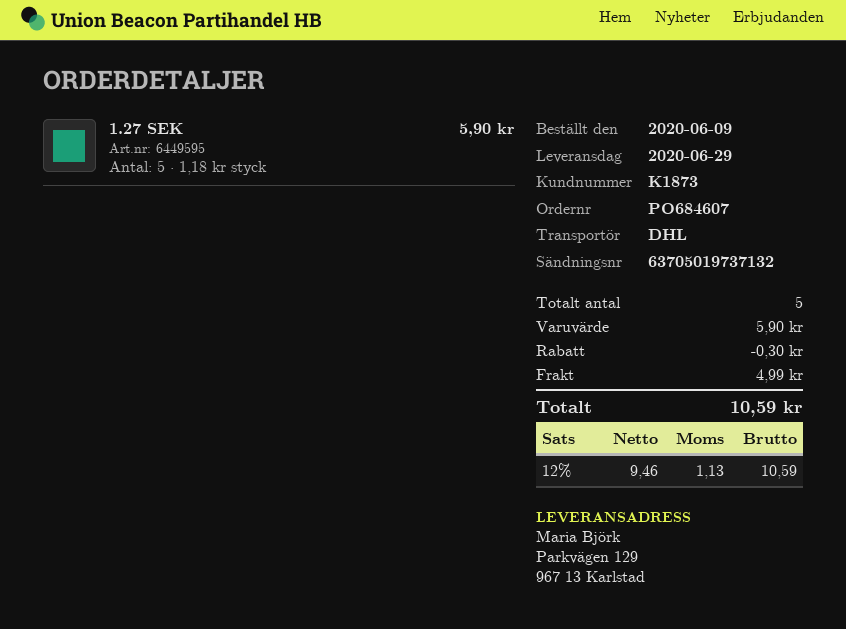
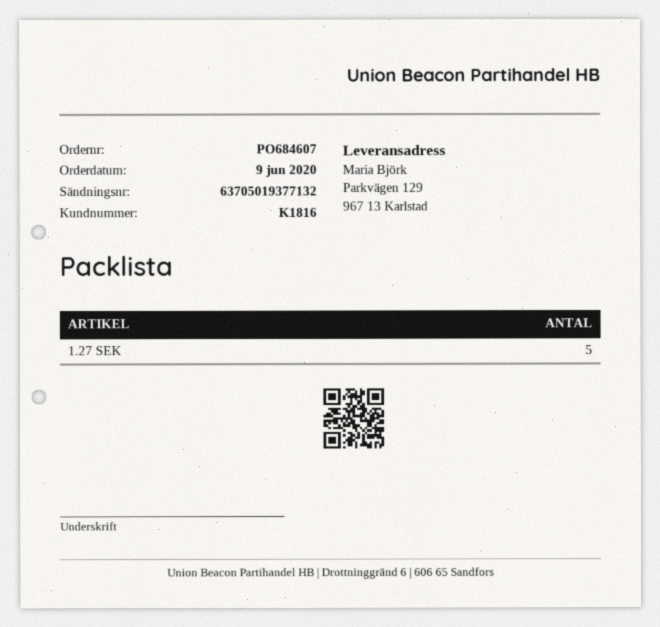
customer number: K1873 -> K1816
tracking number: 63705019737132 -> 63705019377132

